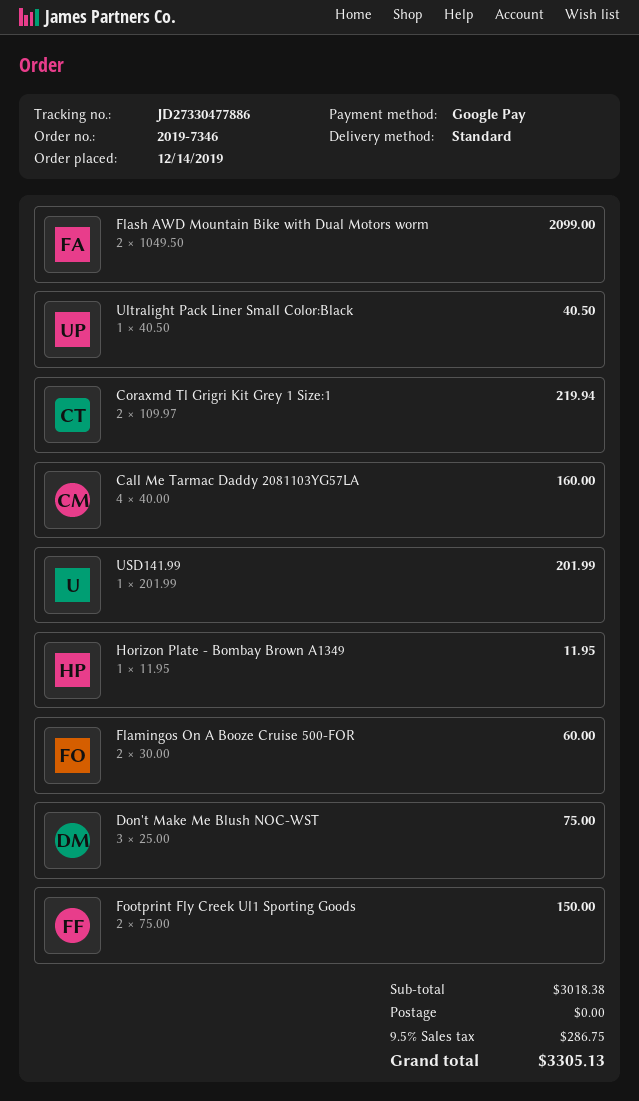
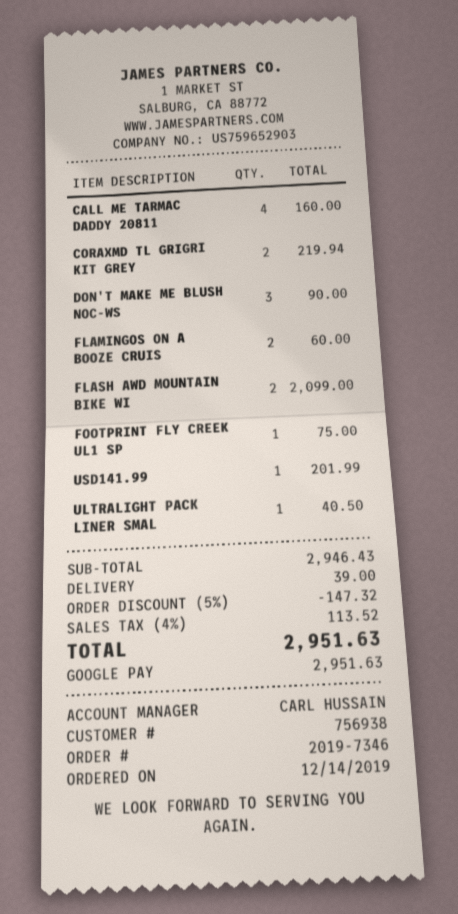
Horizon Plate - Bombay Brown A1349: 1 for 11.95 -> none
Don't Make Me Blush NOC-WST: 3 for 75.00 -> 3 for 90.00
Footprint Fly Creek Ul1 Sporting Goods: 2 for 150.00 -> 1 for 75.00
subtotal: 3018.38 -> 2946.43
discount: none -> 5% = 147.32
shipping: 0.00 -> 39.00
tax: 9.5% = 286.75 -> 4% = 113.52
total: 3305.13 -> 2951.63

